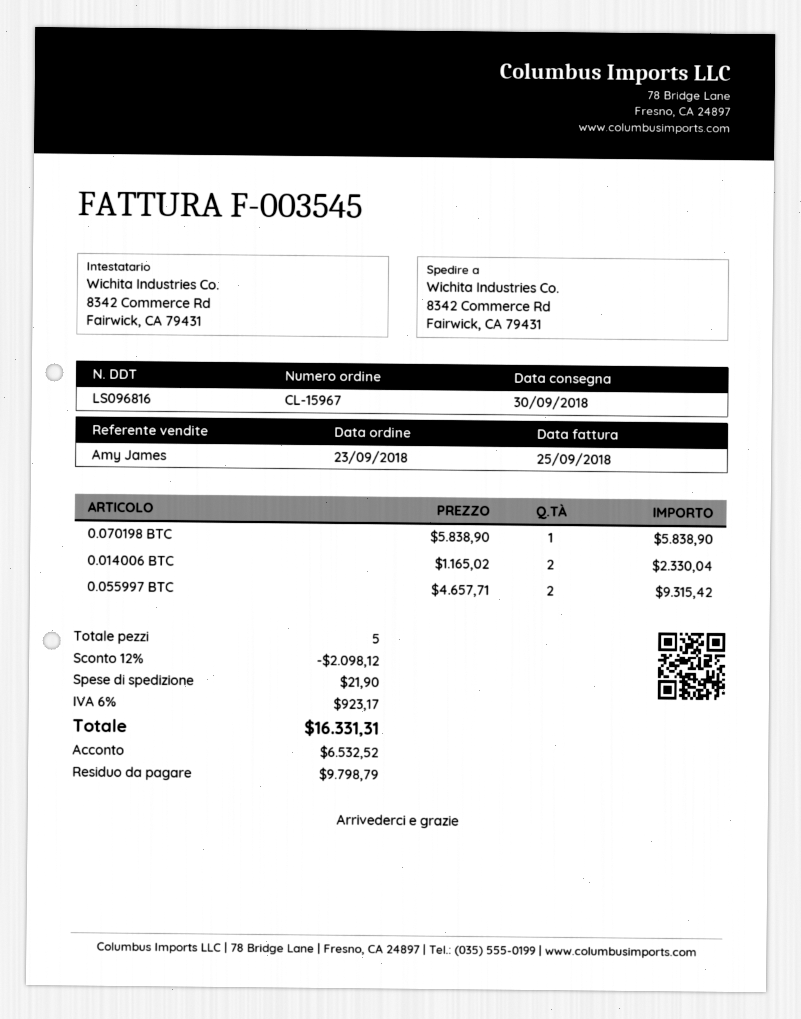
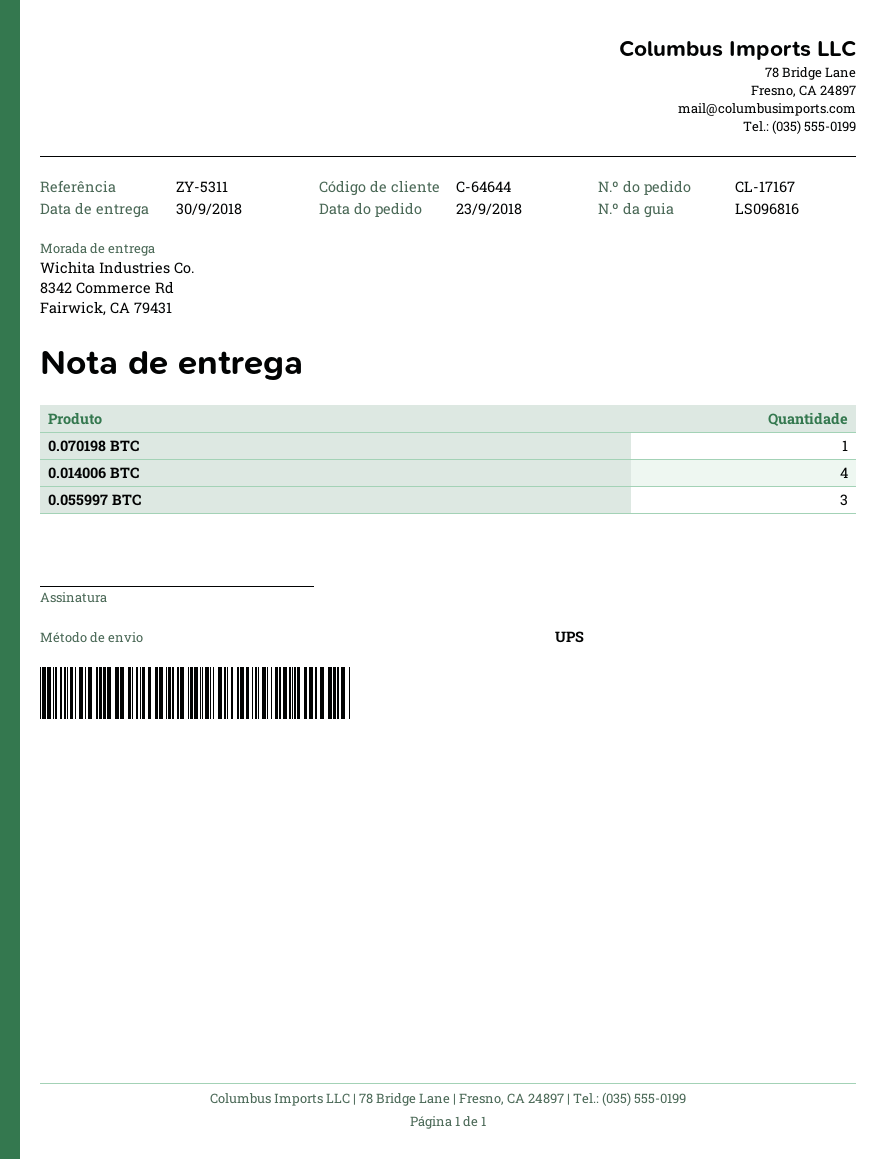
order number: CL-15967 -> CL-17167
0.014006 BTC: 2 -> 4
0.055997 BTC: 2 -> 3

